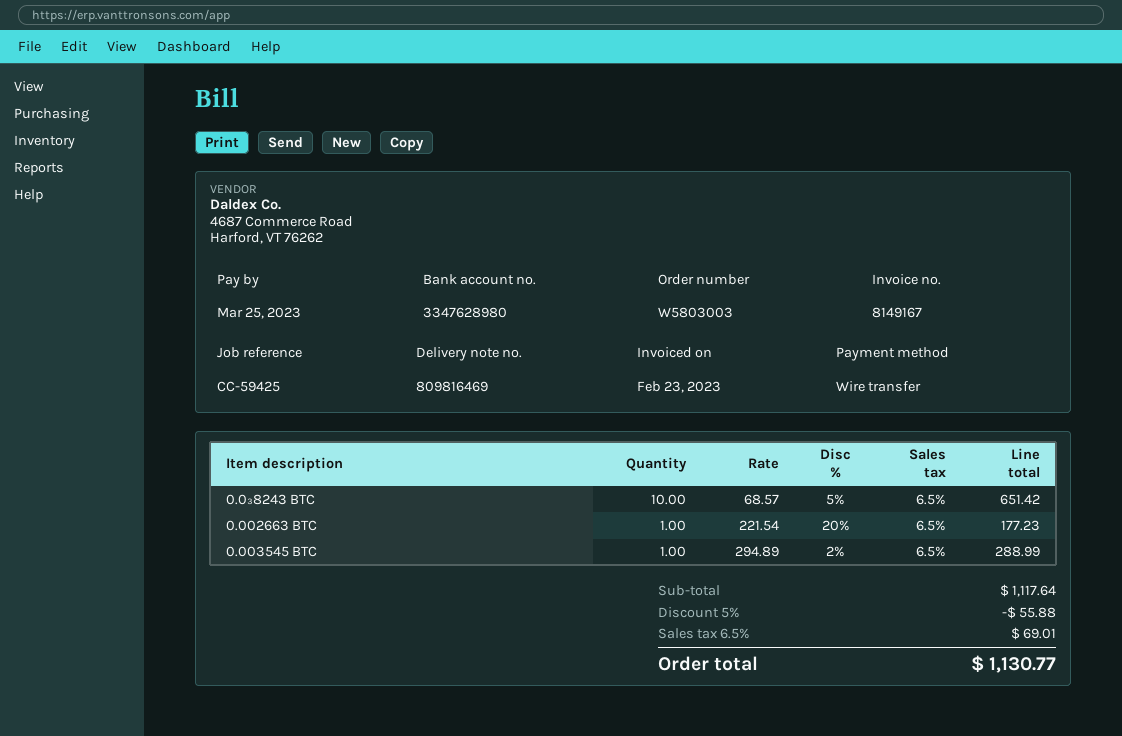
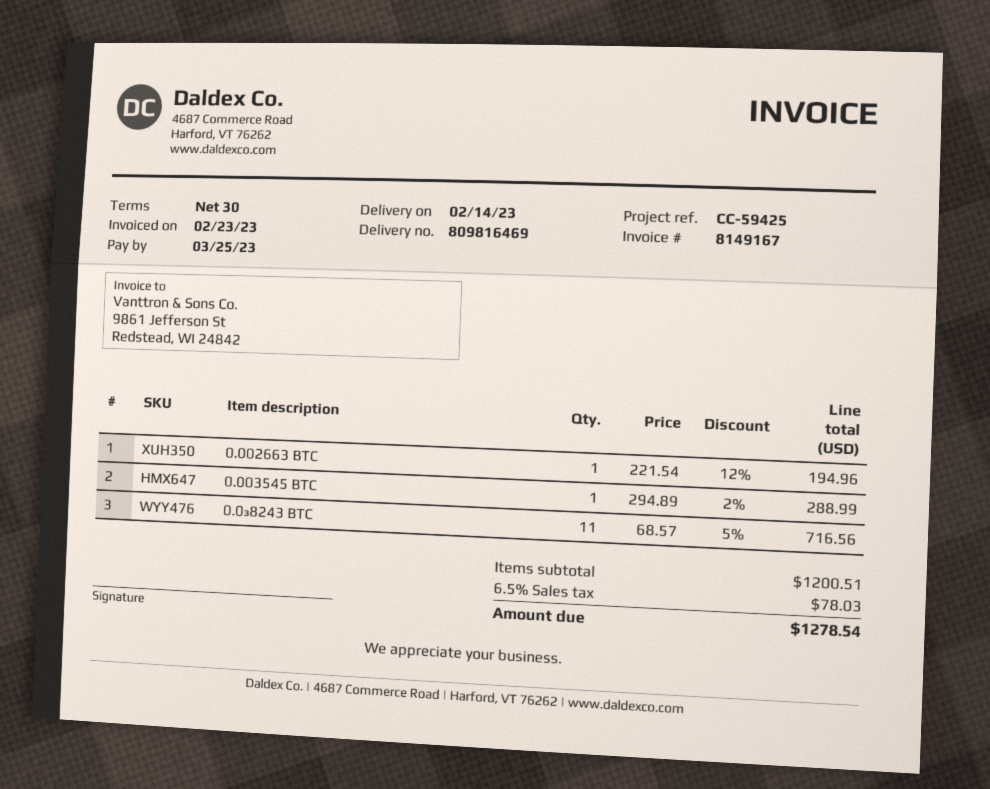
0.0₃8243 BTC: 10 x 68.57 - 5% = 651.42 -> 11 x 68.57 - 5% = 716.56
0.002663 BTC: 1 x 221.54 - 20% = 177.23 -> 1 x 221.54 - 12% = 194.96
subtotal: 1117.64 -> 1200.51
discount: 5% = 55.88 -> none
tax: 6.5% = 69.01 -> 6.5% = 78.03
total: 1130.77 -> 1278.54

